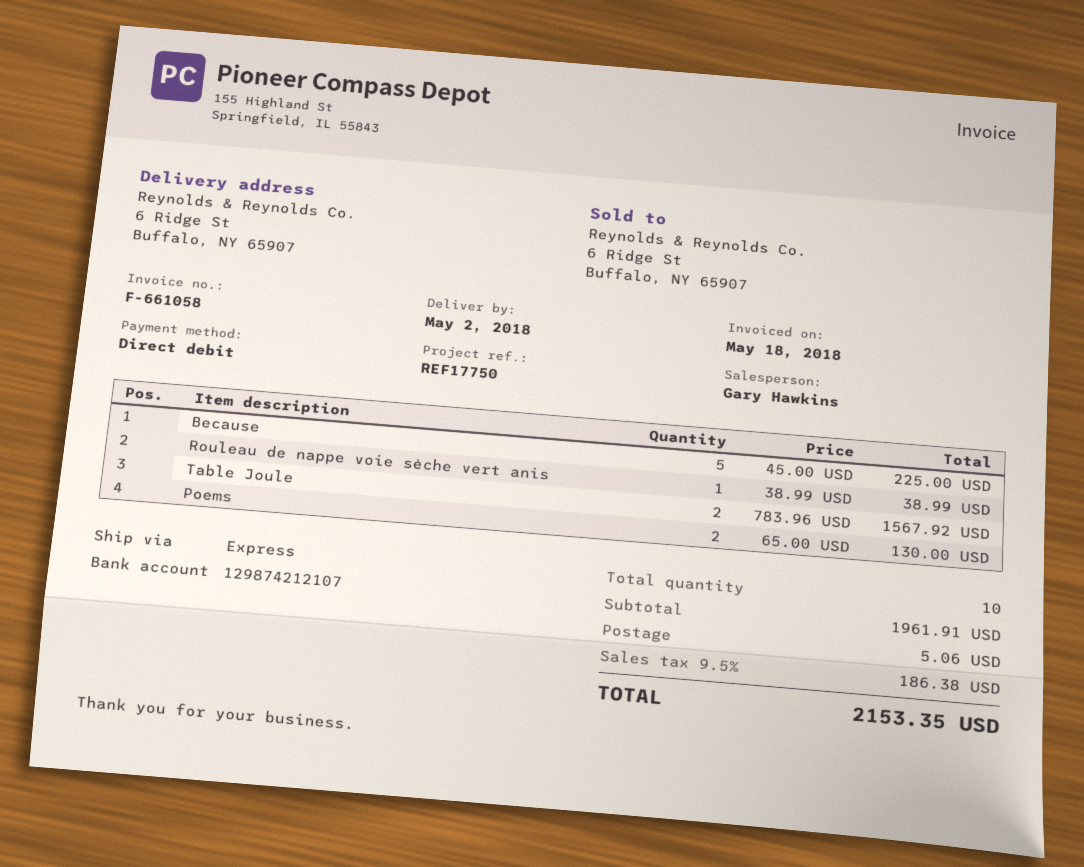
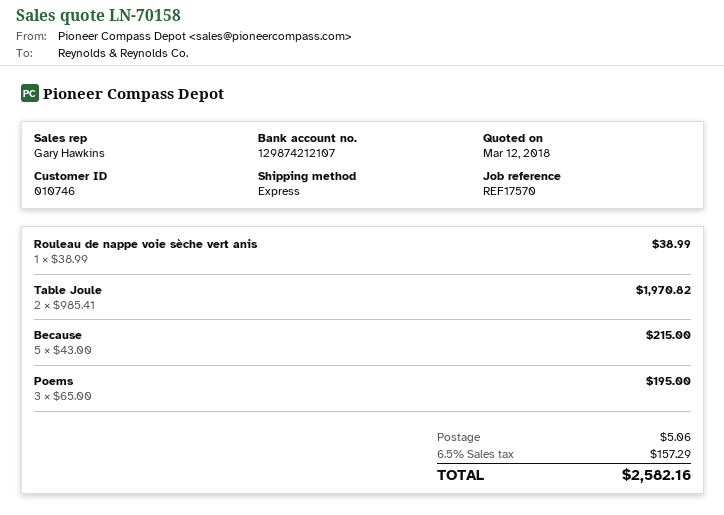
reference: REF17750 -> REF17570
Because: 5 x 45.00 = 225.00 -> 5 x 43.00 = 215.00
Table Joule: 2 x 783.96 = 1567.92 -> 2 x 985.41 = 1970.82
Poems: 2 x 65.00 = 130.00 -> 3 x 65.00 = 195.00
tax: 9.5% = 186.38 -> 6.5% = 157.29
total: 2153.35 -> 2582.16

